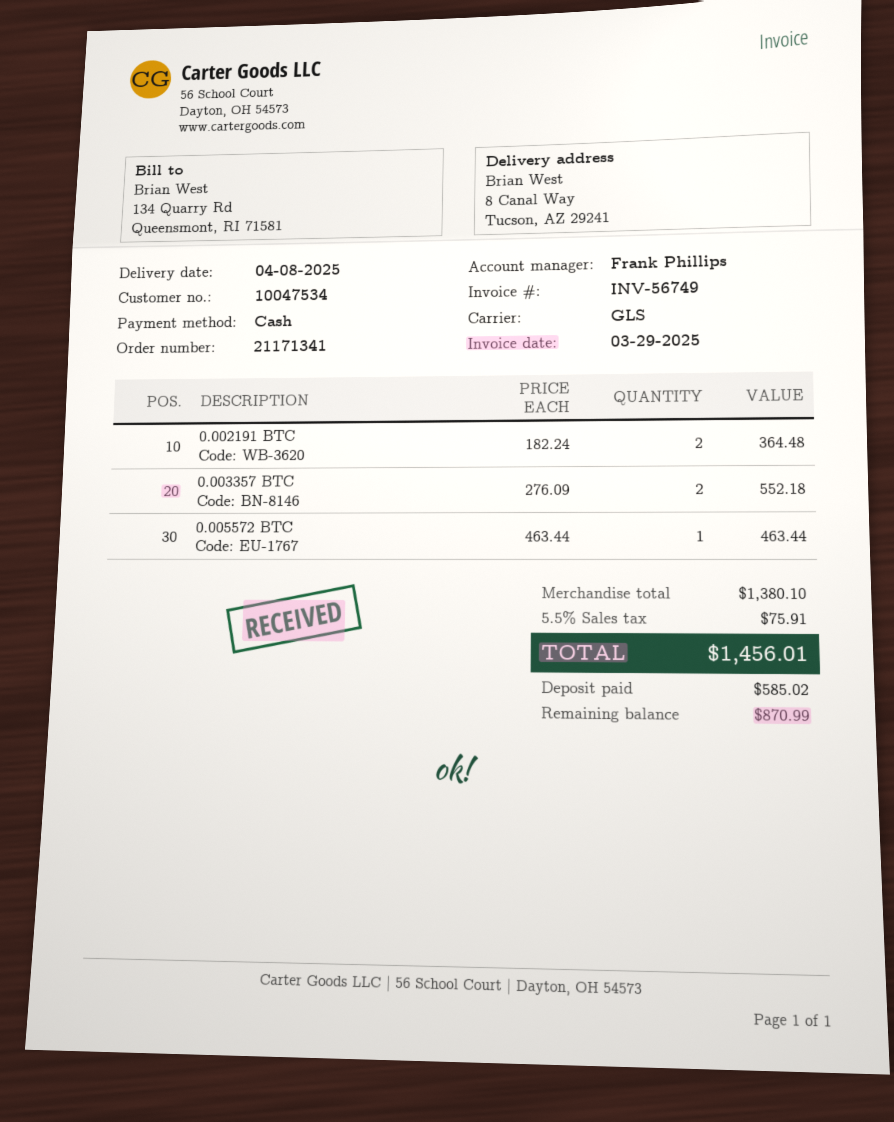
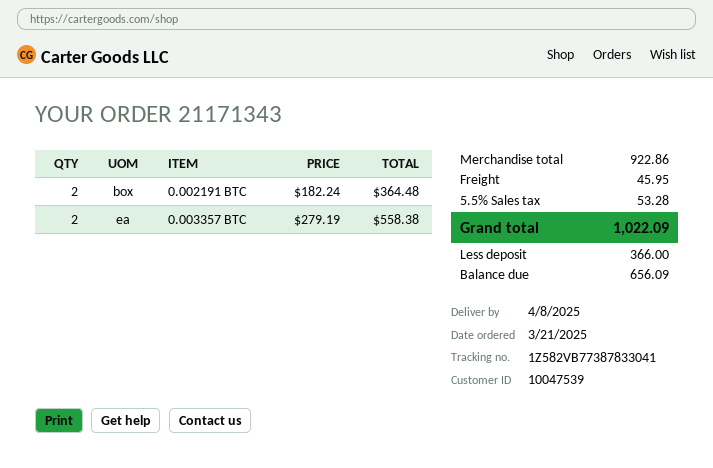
order number: 21171341 -> 21171343
customer number: 10047534 -> 10047539
0.003357 BTC: 2 x 276.09 = 552.18 -> 2 x 279.19 = 558.38
0.005572 BTC: 1 x 463.44 = 463.44 -> none
subtotal: 1380.10 -> 922.86
shipping: none -> 45.95
tax: 5.5% = 75.91 -> 5.5% = 53.28
total: 1456.01 -> 1022.09
deposit: 585.02 -> 366.00
balance: 870.99 -> 656.09

